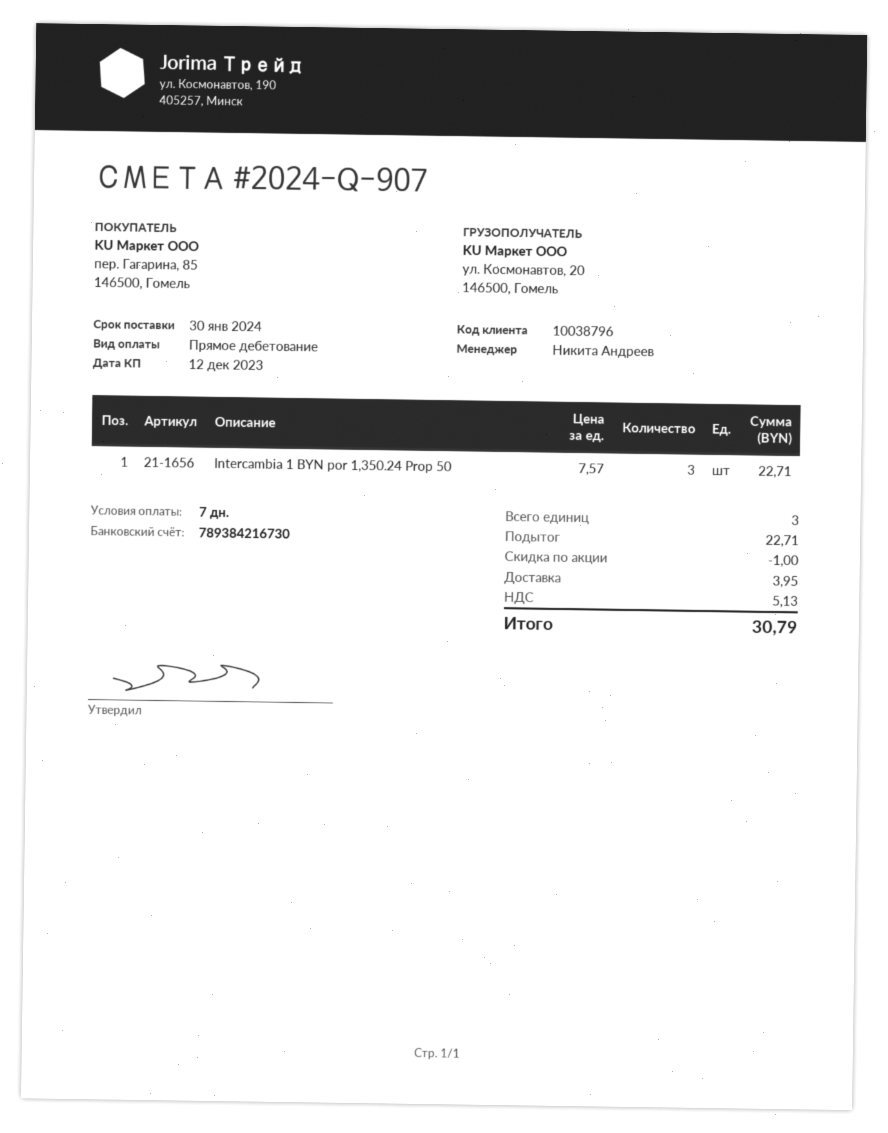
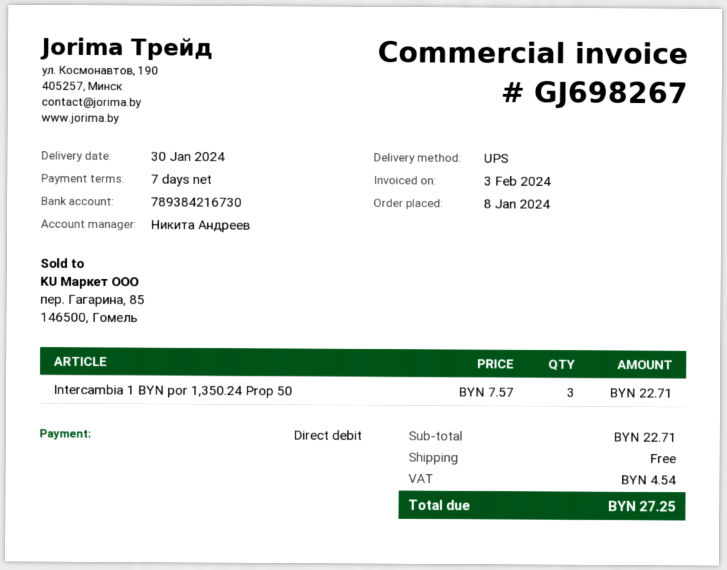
discount: 1.00 -> none
shipping: 3.95 -> 0.00
tax: 5.13 -> 4.54
total: 30.79 -> 27.25

